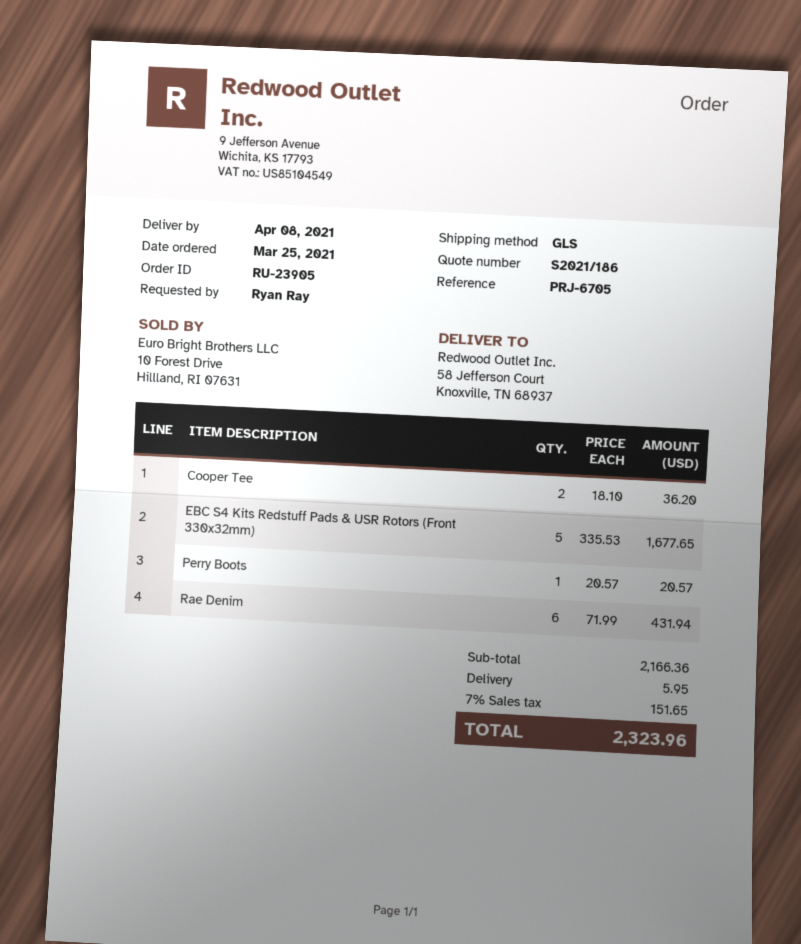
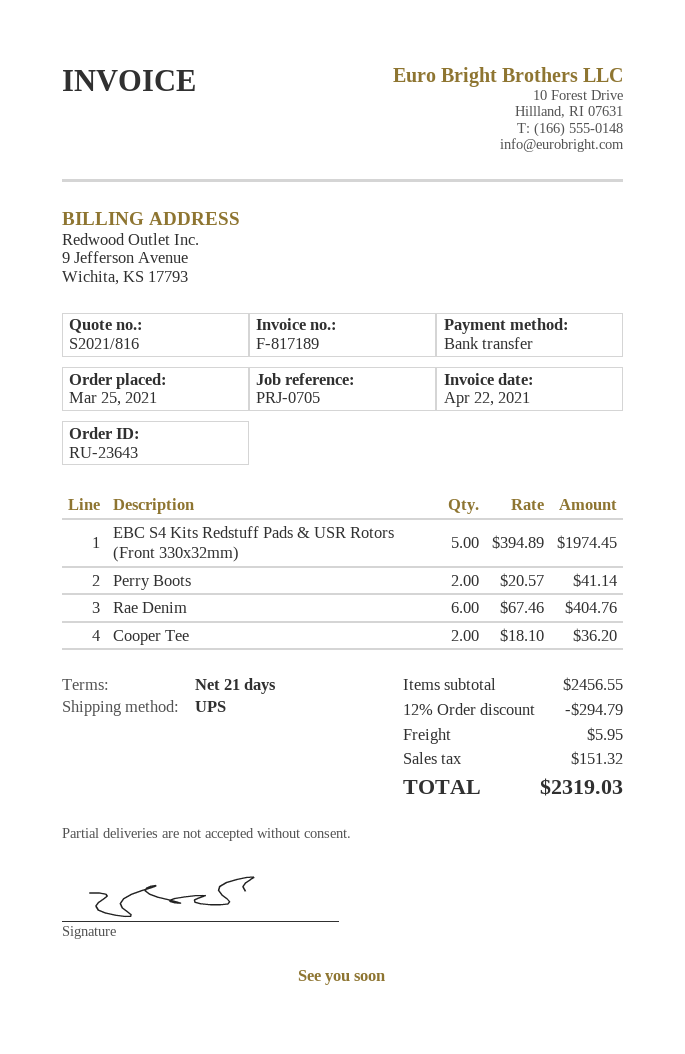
quote number: S2021/186 -> S2021/816
order number: RU-23905 -> RU-23643
reference: PRJ-6705 -> PRJ-0705
shipping method: GLS -> UPS
EBC S4 Kits Redstuff Pads & USR Rotors (Front 330x32mm): 5 x 335.53 = 1677.65 -> 5 x 394.89 = 1974.45
Perry Boots: 1 x 20.57 = 20.57 -> 2 x 20.57 = 41.14
Rae Denim: 6 x 71.99 = 431.94 -> 6 x 67.46 = 404.76
subtotal: 2166.36 -> 2456.55
discount: none -> 12% = 294.79
tax: 151.65 -> 151.32
total: 2323.96 -> 2319.03

